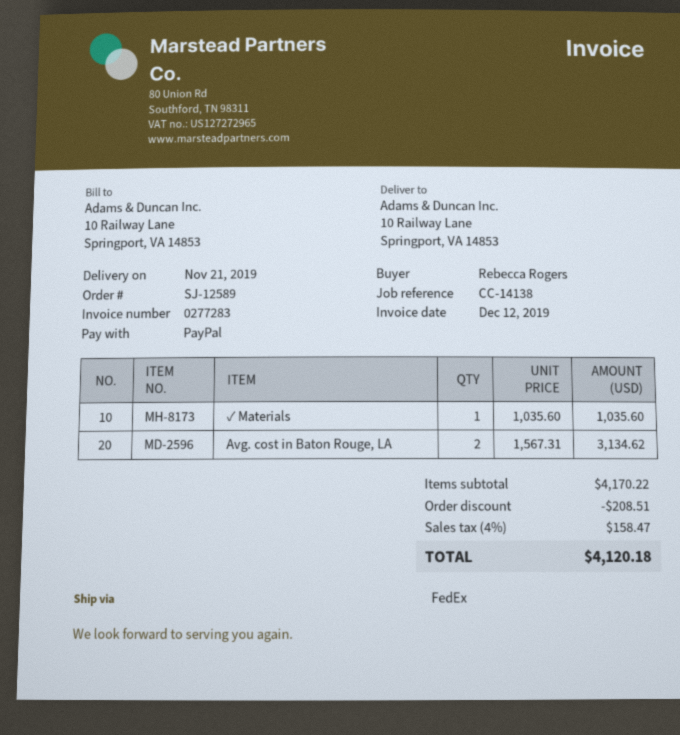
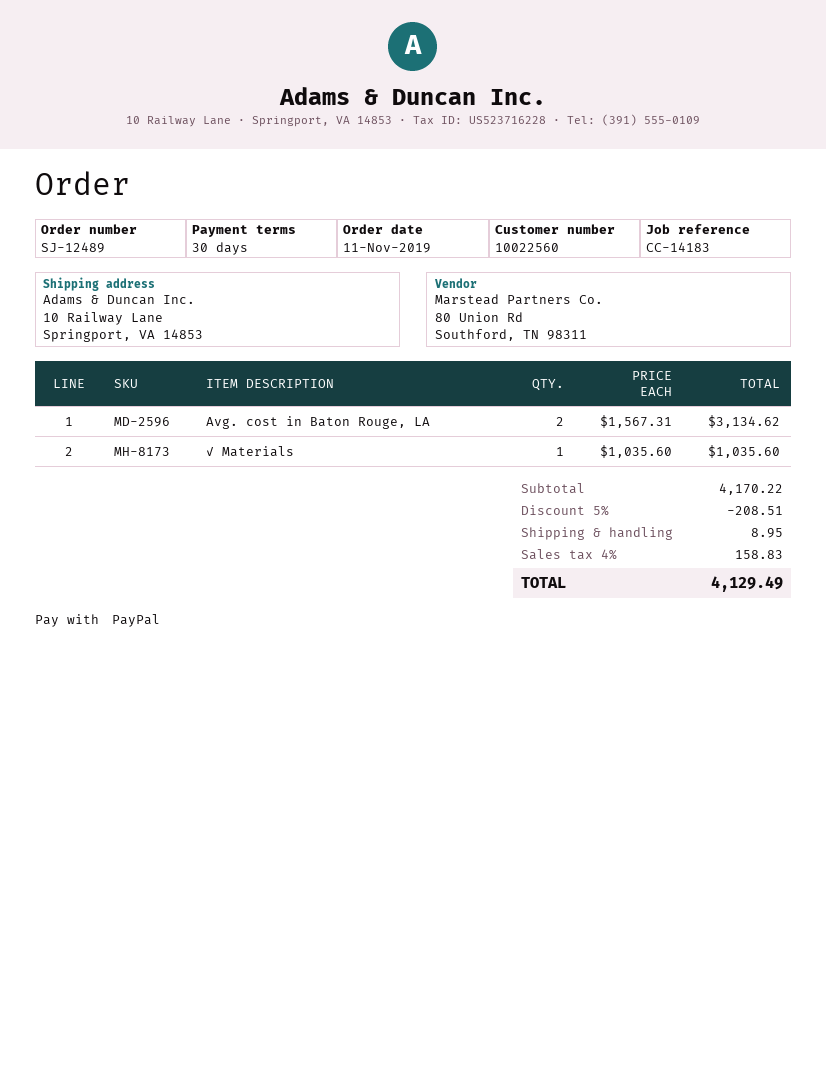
order number: SJ-12589 -> SJ-12489
reference: CC-14138 -> CC-14183
shipping: none -> 8.95
tax: 4% = 158.47 -> 4% = 158.83
total: 4120.18 -> 4129.49

